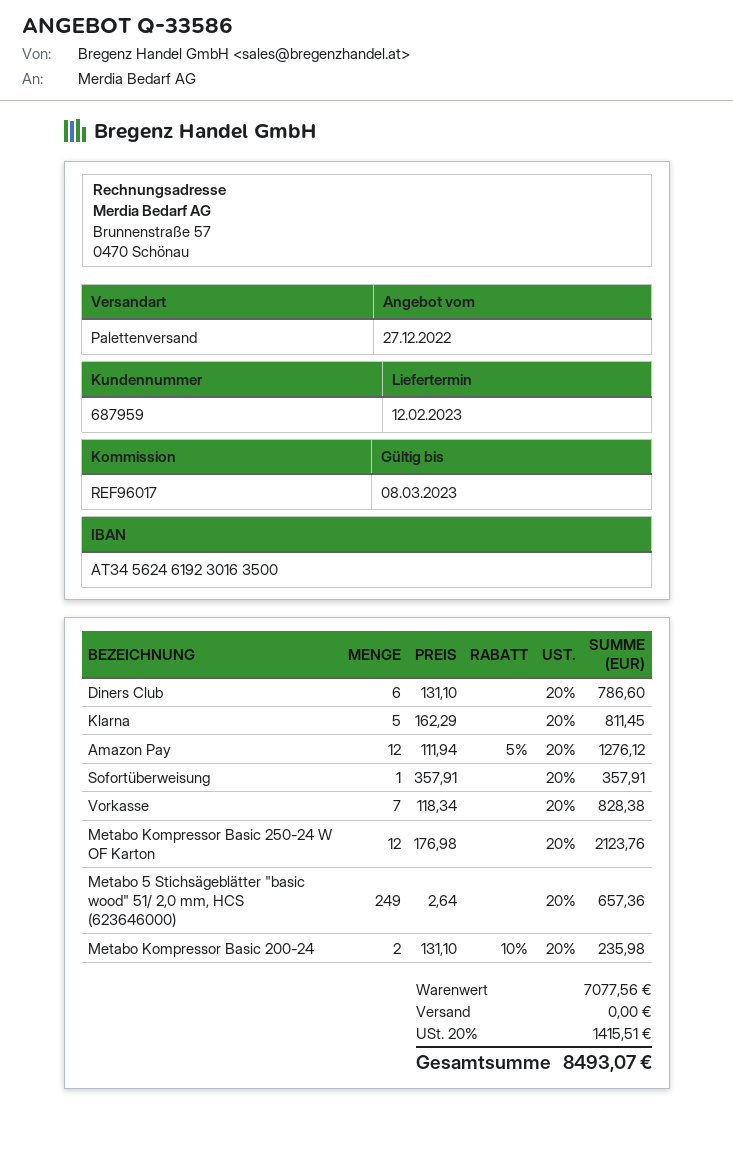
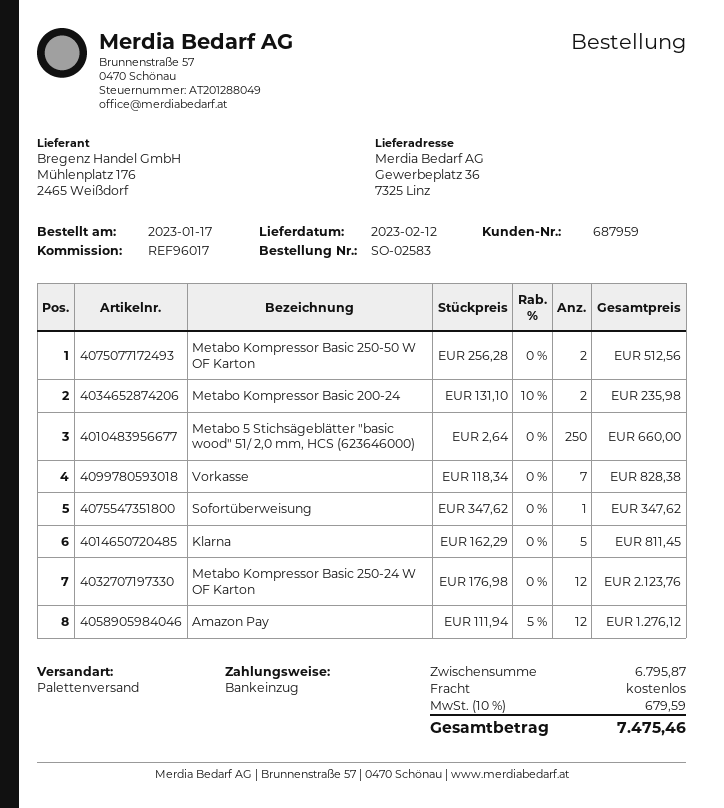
Diners Club: 6 x 131.10 = 786.60 -> none
Sofortüberweisung: 1 x 357.91 = 357.91 -> 1 x 347.62 = 347.62
Metabo 5 Stichsägeblätter "basic wood" 51/ 2,0 mm, HCS (623646000): 249 x 2.64 = 657.36 -> 250 x 2.64 = 660.00
Metabo Kompressor Basic 250-50 W OF Karton: none -> 2 x 256.28 = 512.56
subtotal: 7077.56 -> 6795.87
tax: 20% = 1415.51 -> 10% = 679.59
total: 8493.07 -> 7475.46

